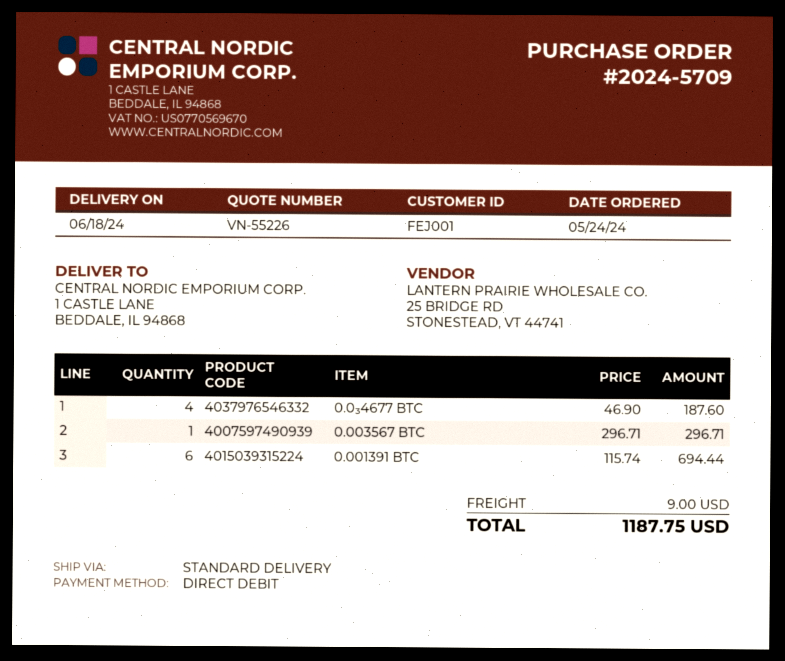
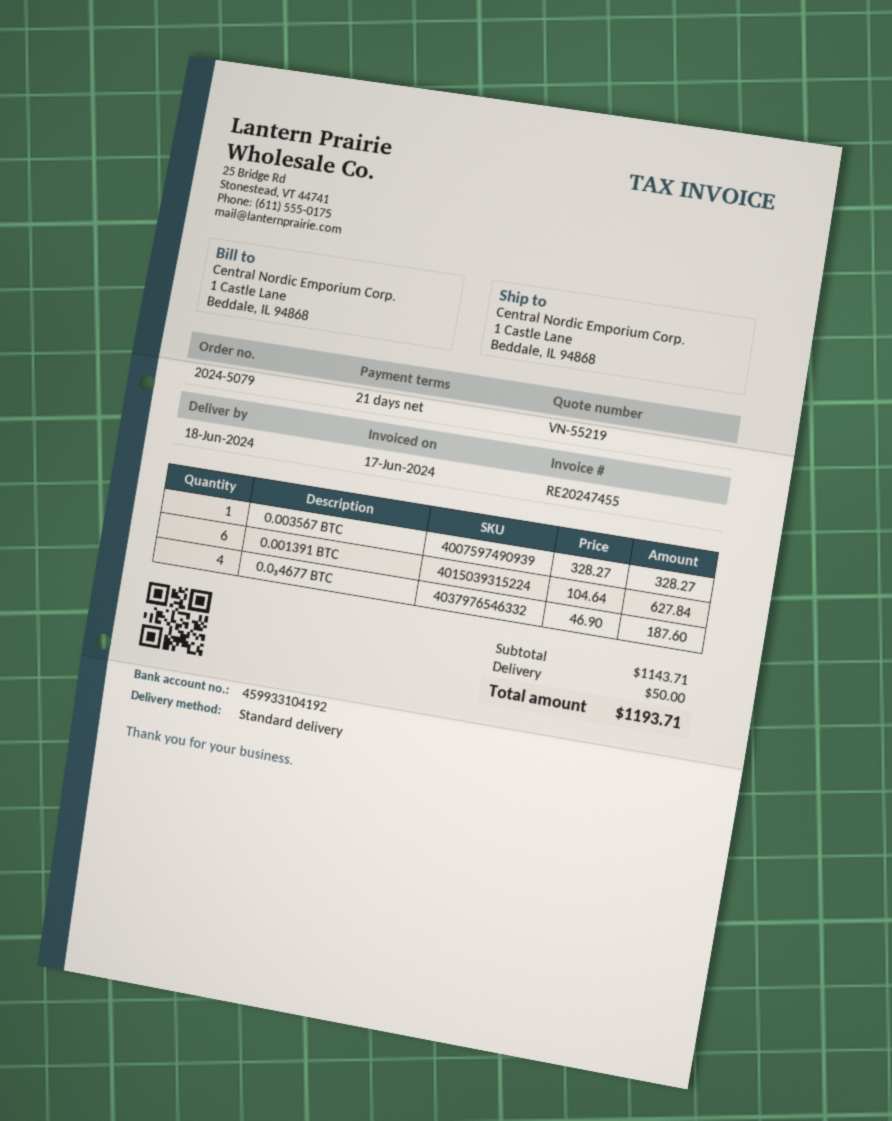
quote number: VN-55226 -> VN-55219
order number: 2024-5709 -> 2024-5079
0.003567 BTC: 1 x 296.71 = 296.71 -> 1 x 328.27 = 328.27
0.001391 BTC: 6 x 115.74 = 694.44 -> 6 x 104.64 = 627.84
shipping: 9.00 -> 50.00
total: 1187.75 -> 1193.71

